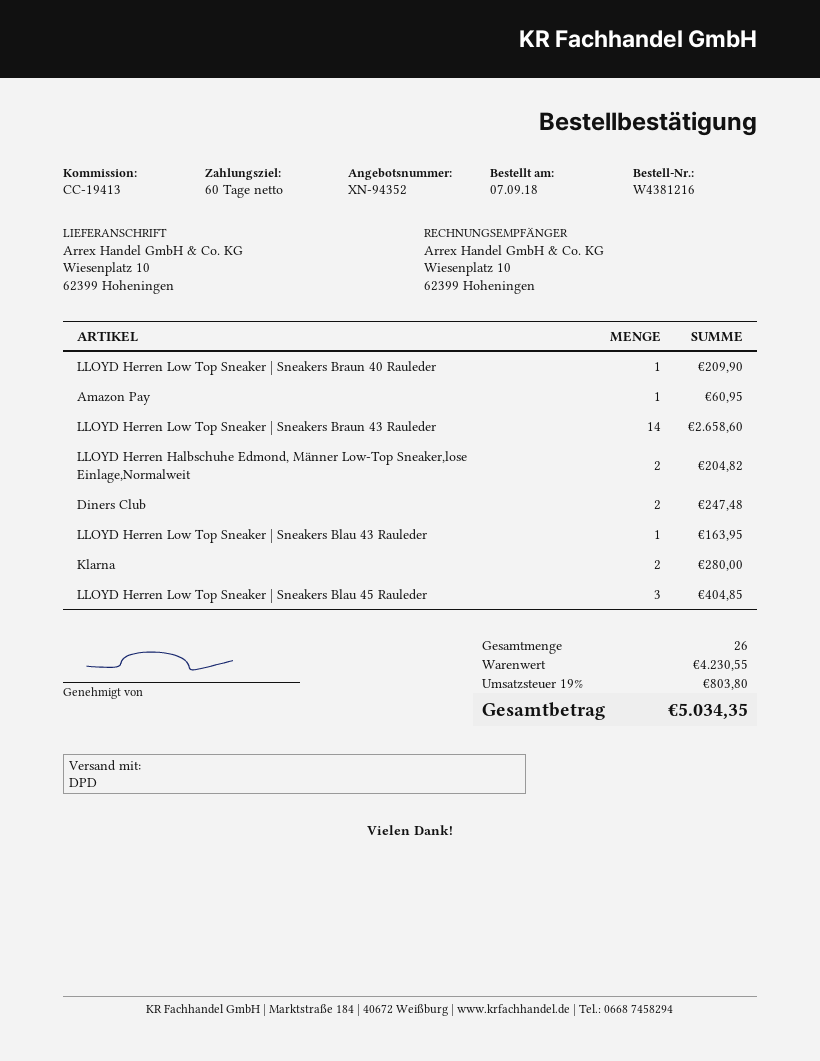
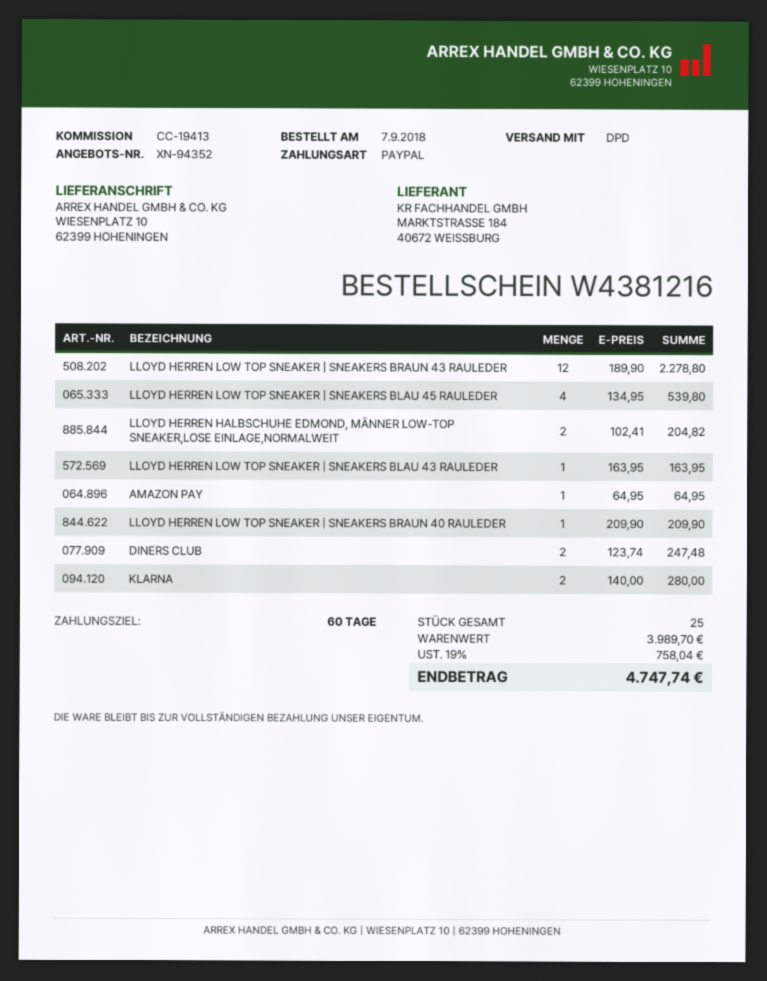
Amazon Pay: 1 for 60.95 -> 1 for 64.95
LLOYD Herren Low Top Sneaker | Sneakers Braun 43 Rauleder: 14 for 2658.60 -> 12 for 2278.80
LLOYD Herren Low Top Sneaker | Sneakers Blau 45 Rauleder: 3 for 404.85 -> 4 for 539.80
total quantity: 26 -> 25
subtotal: 4230.55 -> 3989.70
tax: 19% = 803.80 -> 19% = 758.04
total: 5034.35 -> 4747.74

